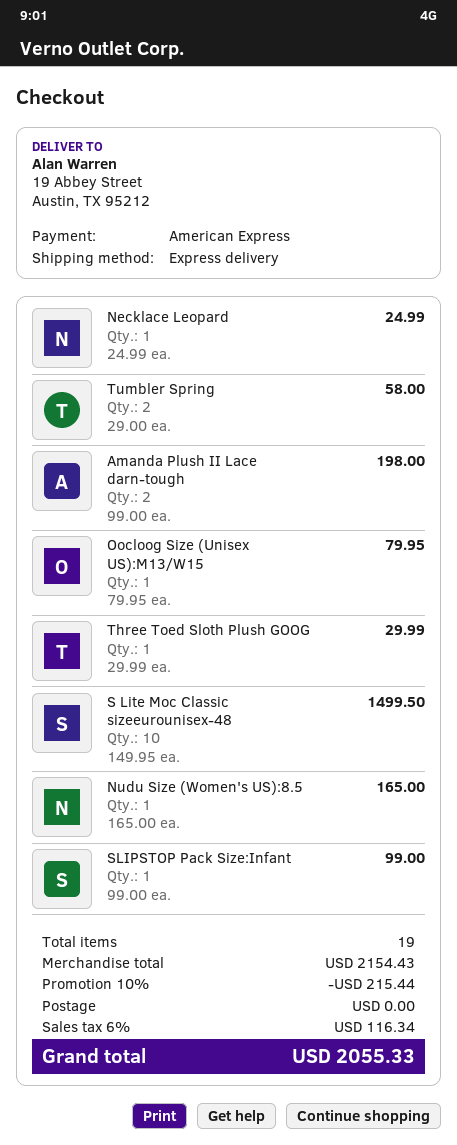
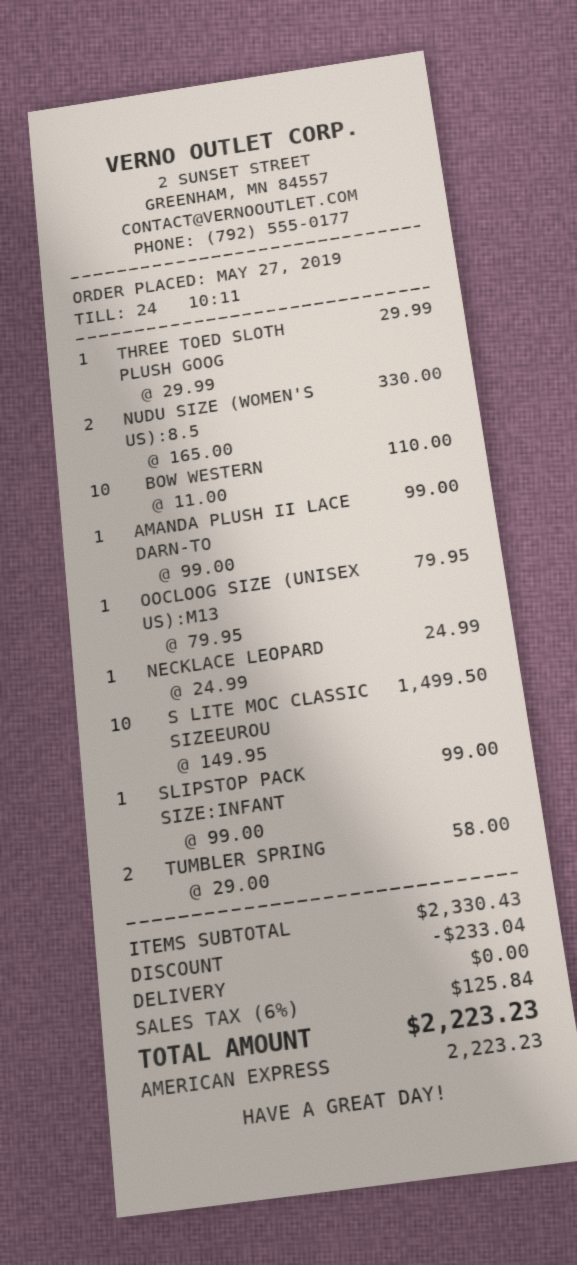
Amanda Plush II Lace darn-tough: 2 x 99.00 = 198.00 -> 1 x 99.00 = 99.00
Nudu Size (Women's US):8.5: 1 x 165.00 = 165.00 -> 2 x 165.00 = 330.00
BOW WESTERN: none -> 10 x 11.00 = 110.00
subtotal: 2154.43 -> 2330.43
discount: 215.44 -> 233.04
tax: 6% = 116.34 -> 6% = 125.84
total: 2055.33 -> 2223.23

